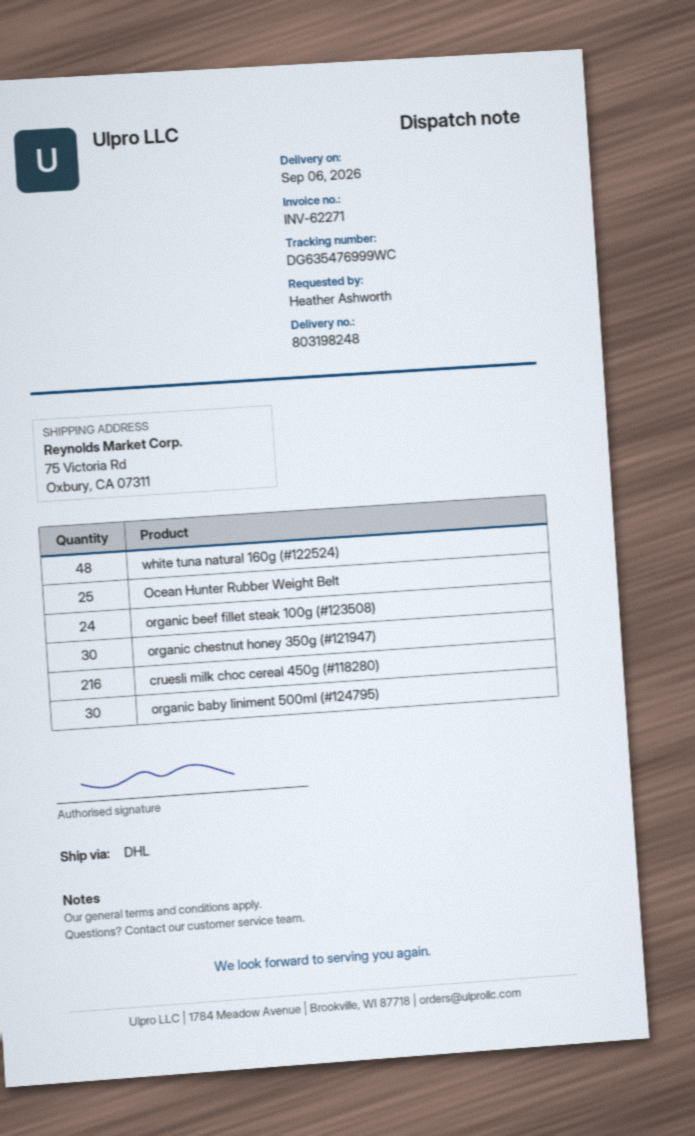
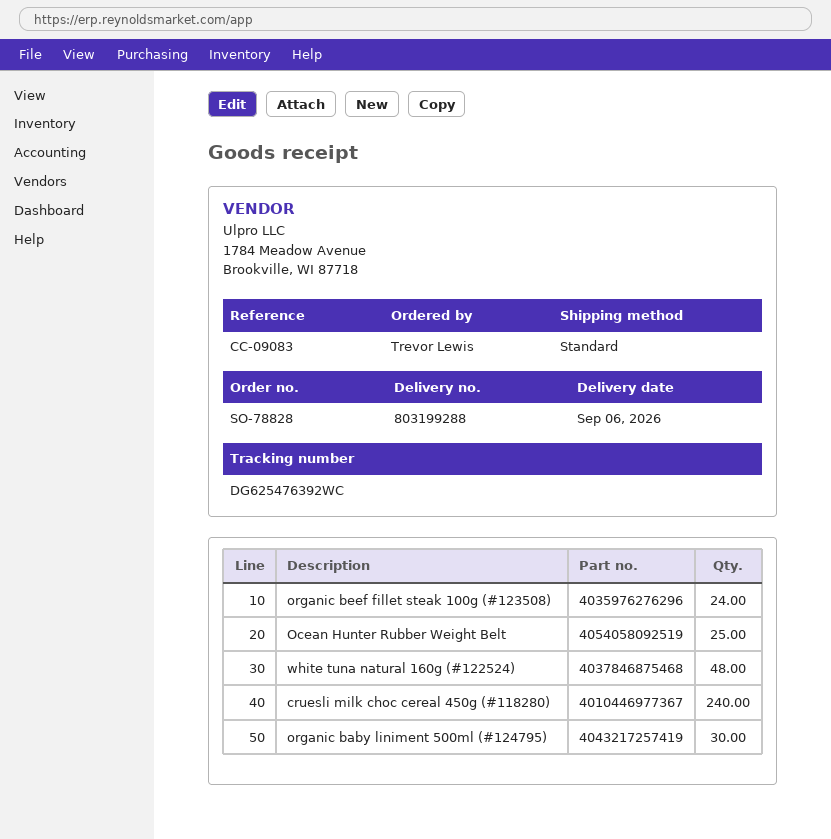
delivery note number: 803198248 -> 803199288
ordered by: Heather Ashworth -> Trevor Lewis
shipping method: DHL -> standard
tracking number: DG635476999WC -> DG625476392WC
organic chestnut honey 350g (#121947): 30 -> none
cruesli milk choc cereal 450g (#118280): 216 -> 240

